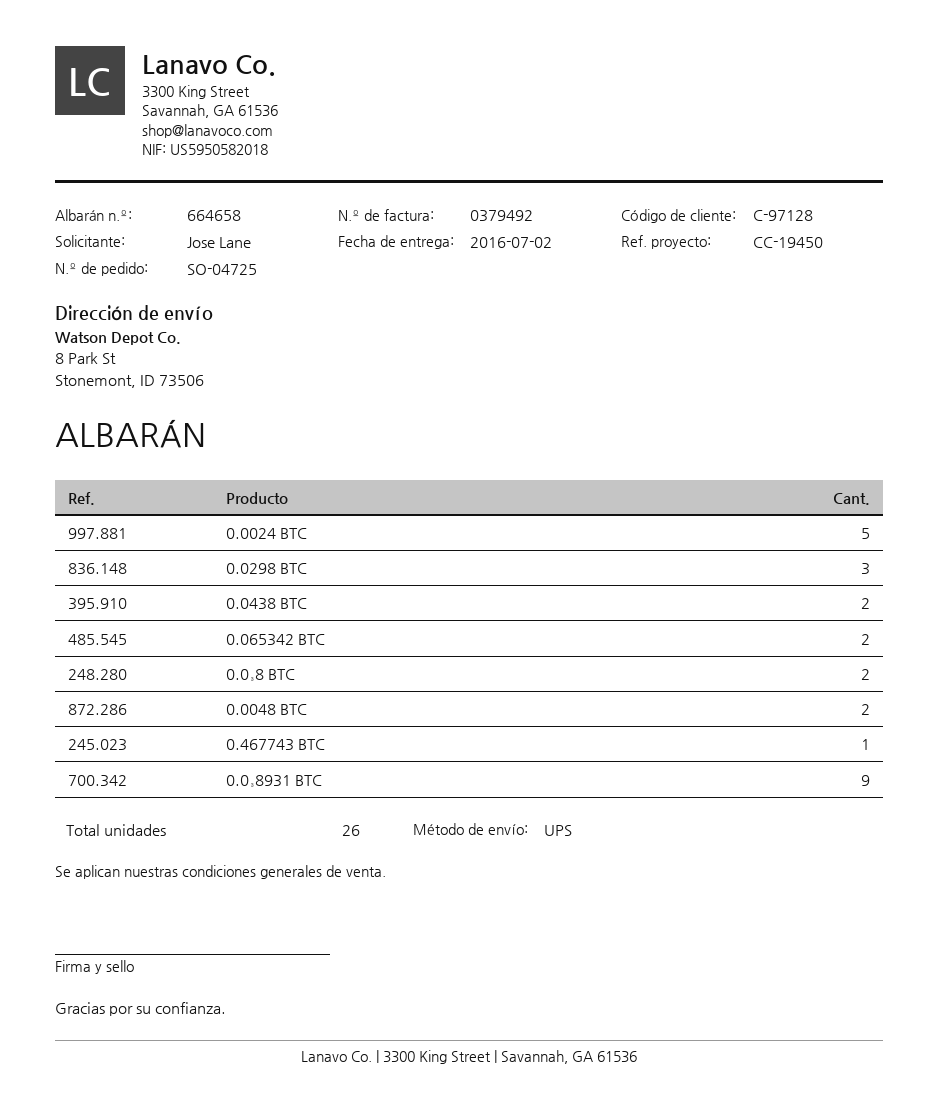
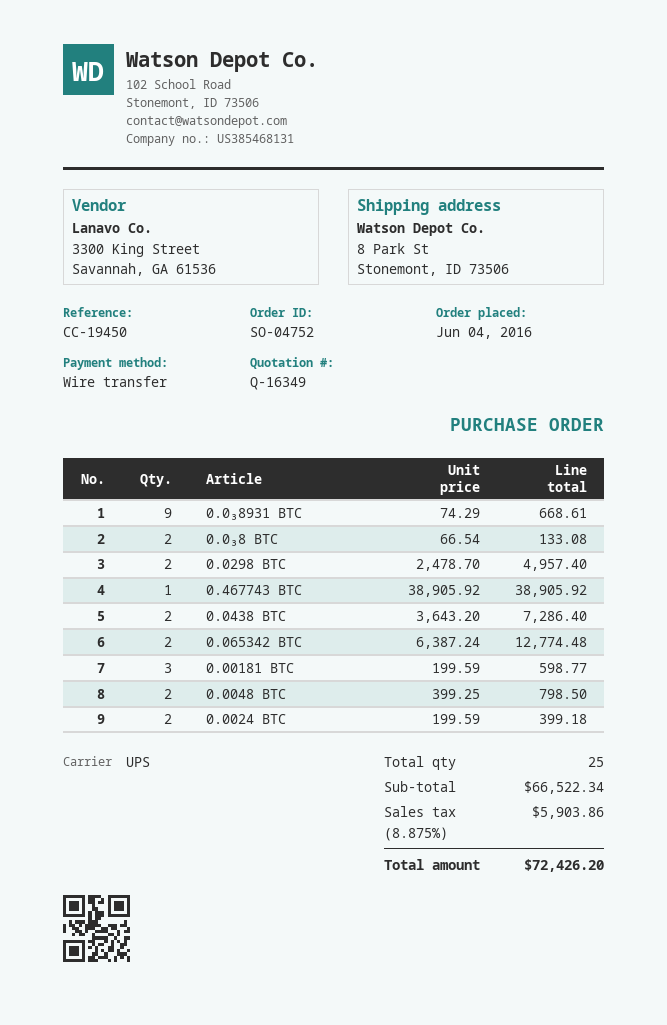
order number: SO-04725 -> SO-04752
0.0024 BTC: 5 -> 2
0.0298 BTC: 3 -> 2
0.00181 BTC: none -> 3
total quantity: 26 -> 25

